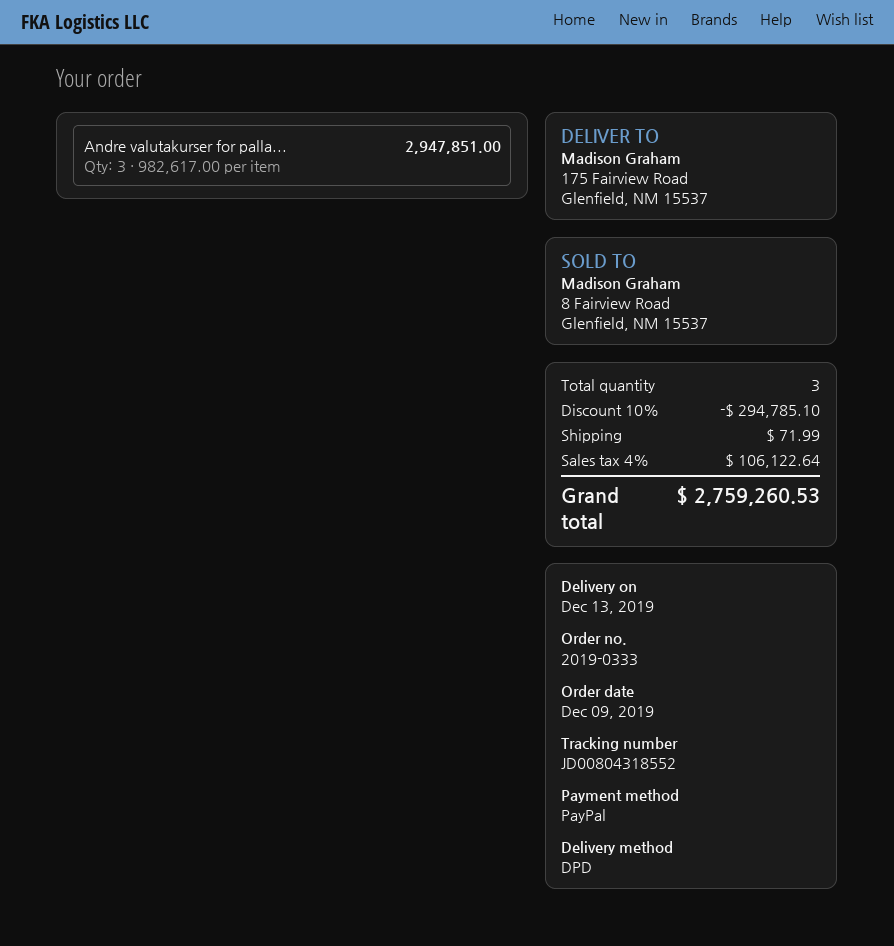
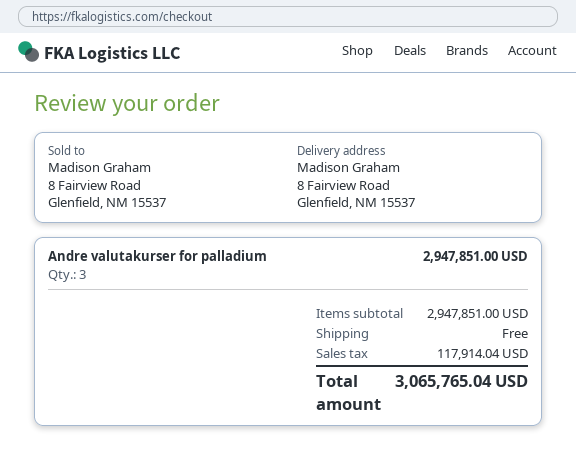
ship to: 175 Fairview Road, Glenfield, NM 15537 -> 8 Fairview Road, Glenfield, NM 15537
discount: 10% = 294785.10 -> none
shipping: 71.99 -> 0.00
tax: 106122.64 -> 117914.04
total: 2759260.53 -> 3065765.04

